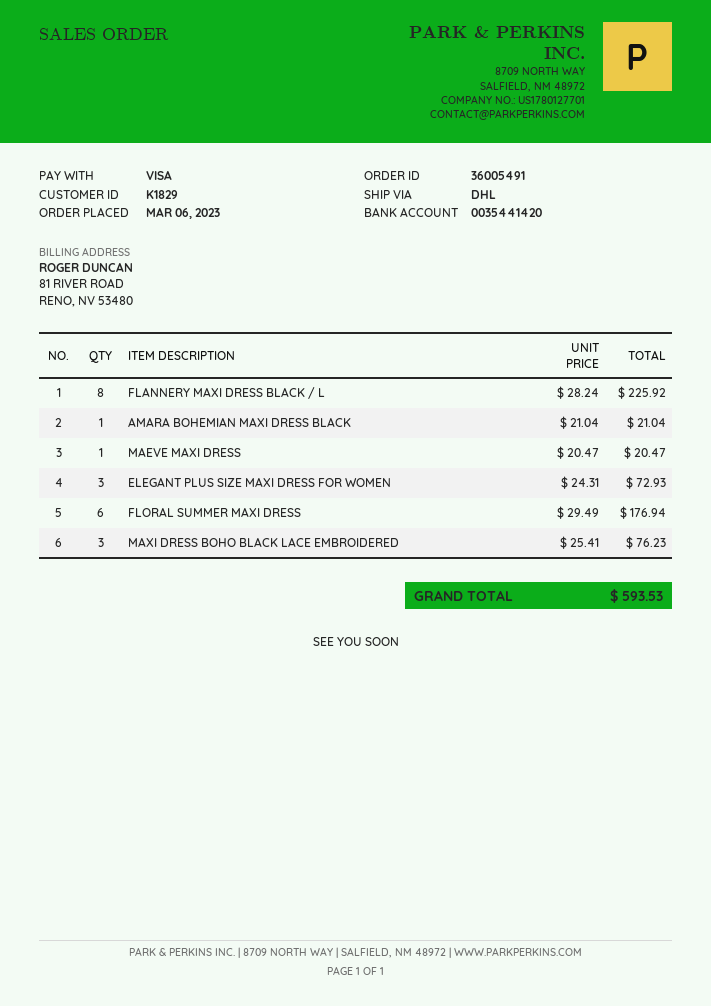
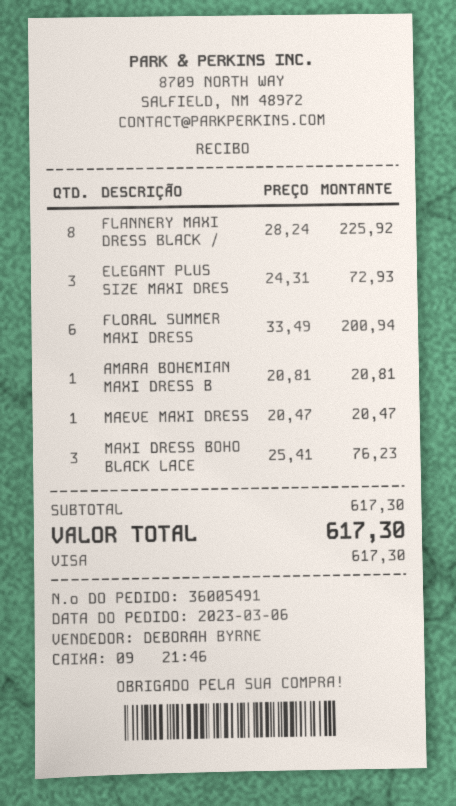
AMARA BOHEMIAN MAXI DRESS BLACK: 1 x 21.04 = 21.04 -> 1 x 20.81 = 20.81
FLORAL SUMMER MAXI DRESS: 6 x 29.49 = 176.94 -> 6 x 33.49 = 200.94
total: 593.53 -> 617.30

